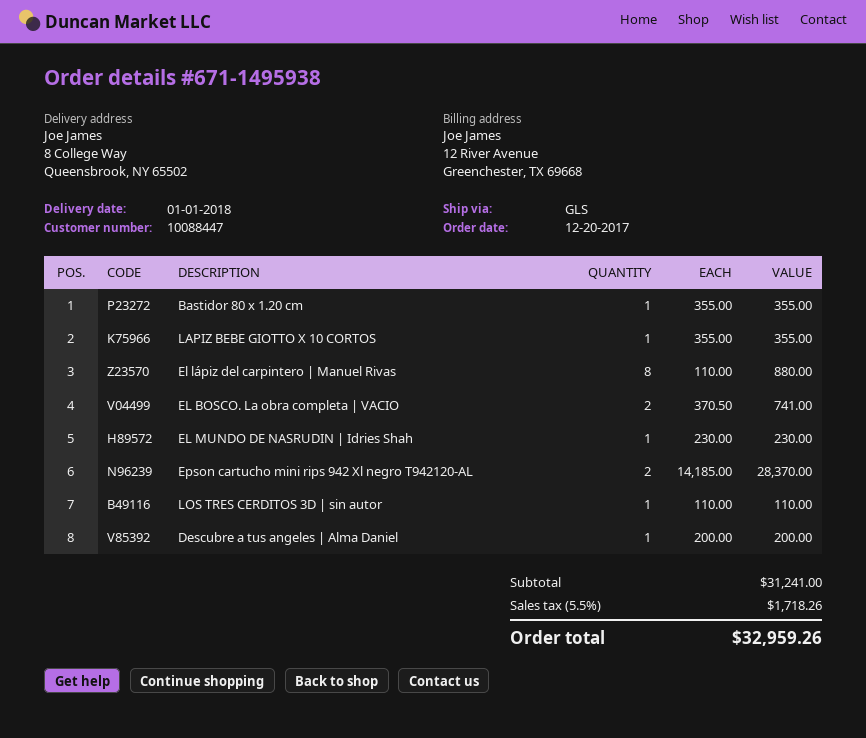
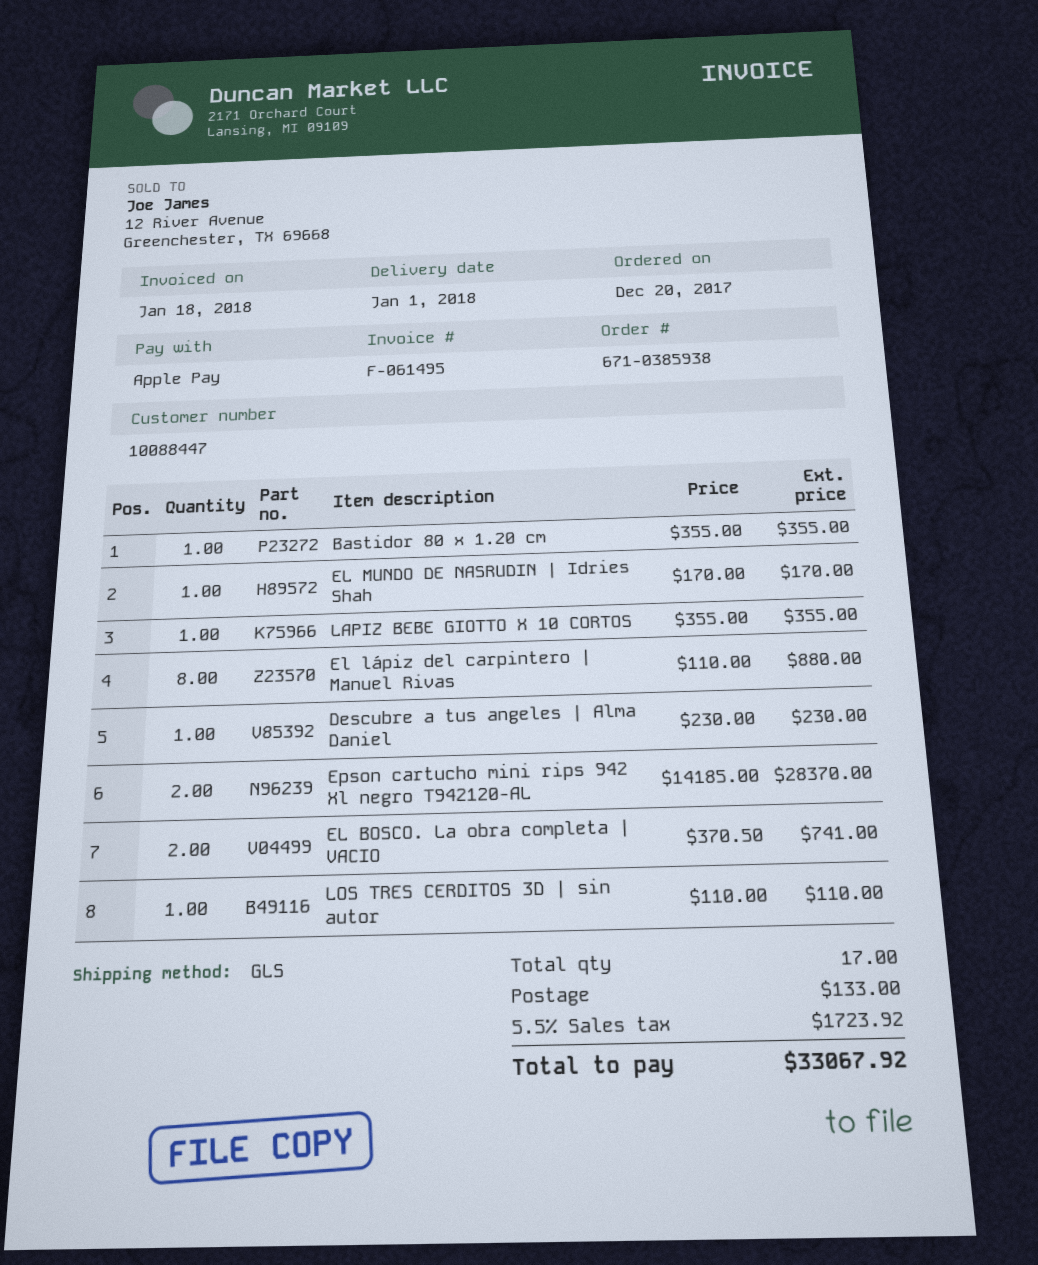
order number: 671-1495938 -> 671-0385938
EL MUNDO DE NASRUDIN | Idries Shah: 1 x 230.00 = 230.00 -> 1 x 170.00 = 170.00
Descubre a tus angeles | Alma Daniel: 1 x 200.00 = 200.00 -> 1 x 230.00 = 230.00
shipping: none -> 133.00
tax: 5.5% = 1718.26 -> 5.5% = 1723.92
total: 32959.26 -> 33067.92

